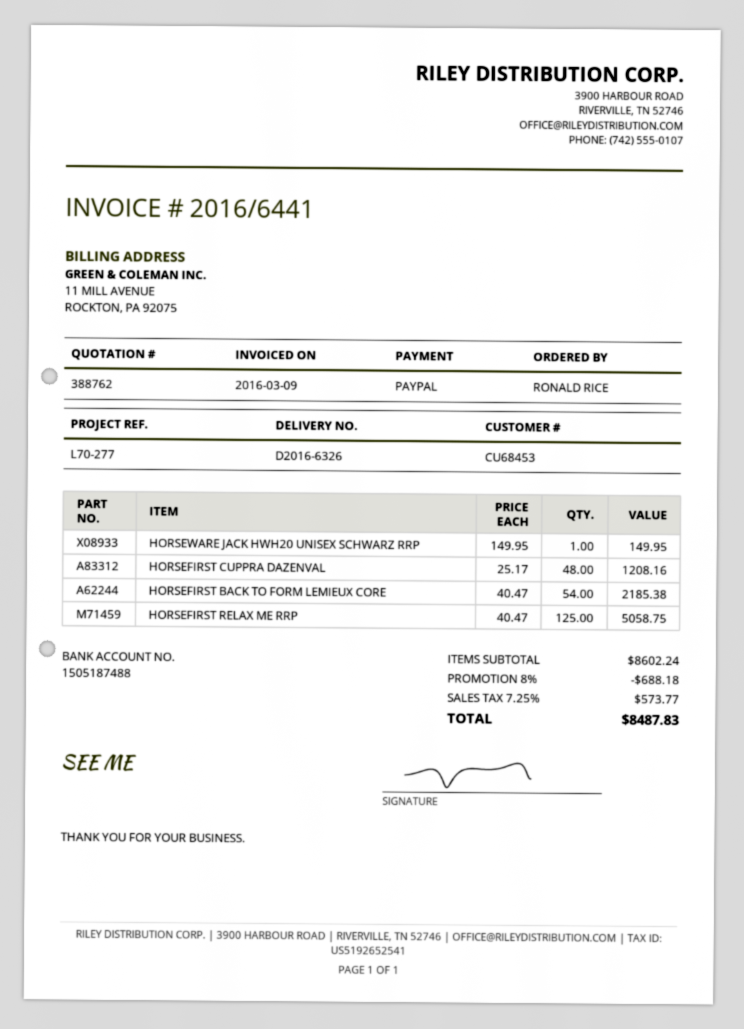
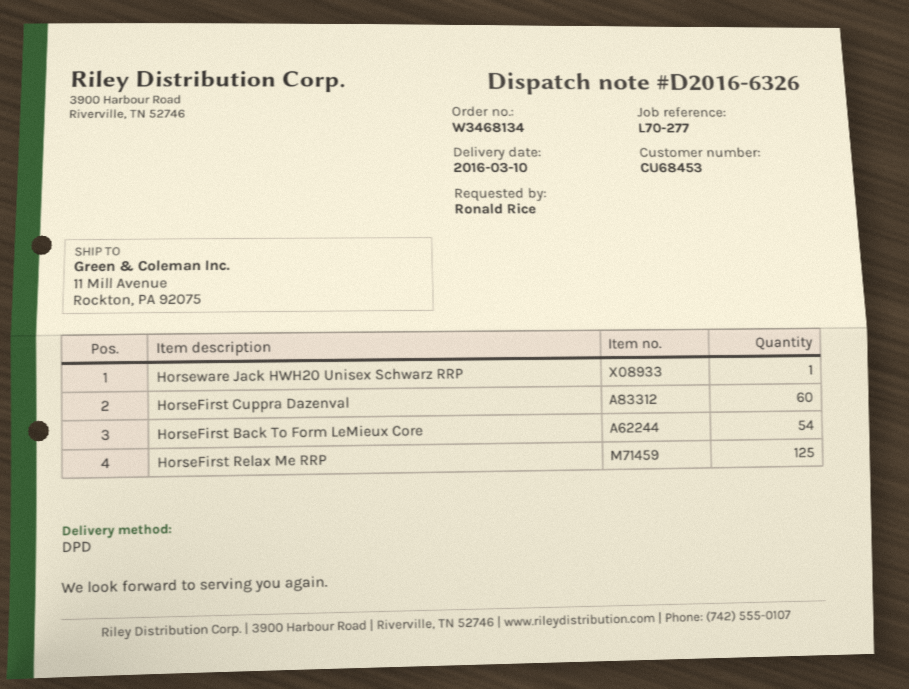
HORSEFIRST CUPPRA DAZENVAL: 48 -> 60

